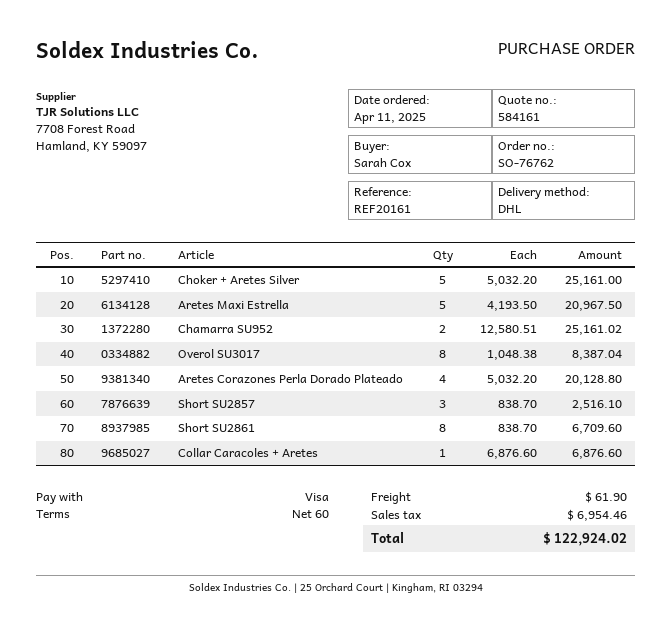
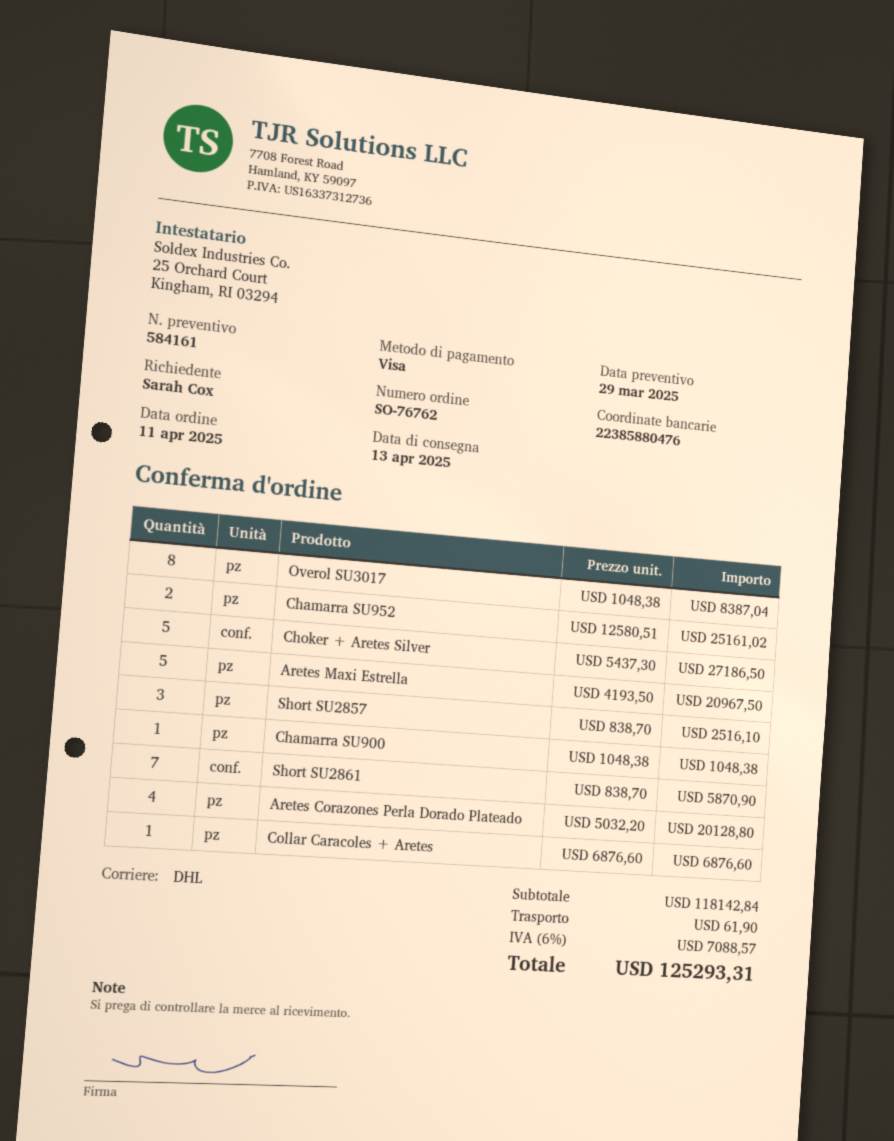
Choker + Aretes Silver: 5 x 5032.20 = 25161.00 -> 5 x 5437.30 = 27186.50
Short SU2861: 8 x 838.70 = 6709.60 -> 7 x 838.70 = 5870.90
Chamarra SU900: none -> 1 x 1048.38 = 1048.38
tax: 6954.46 -> 7088.57
total: 122924.02 -> 125293.31

